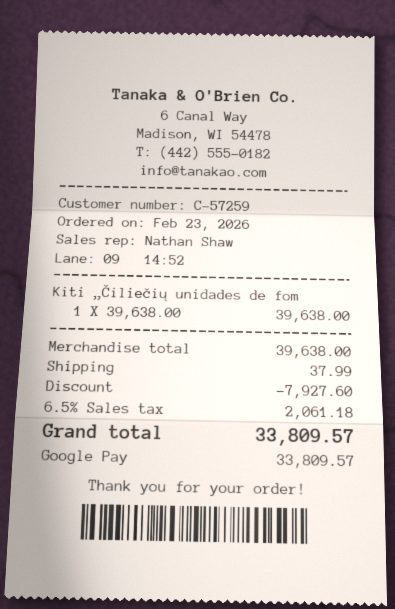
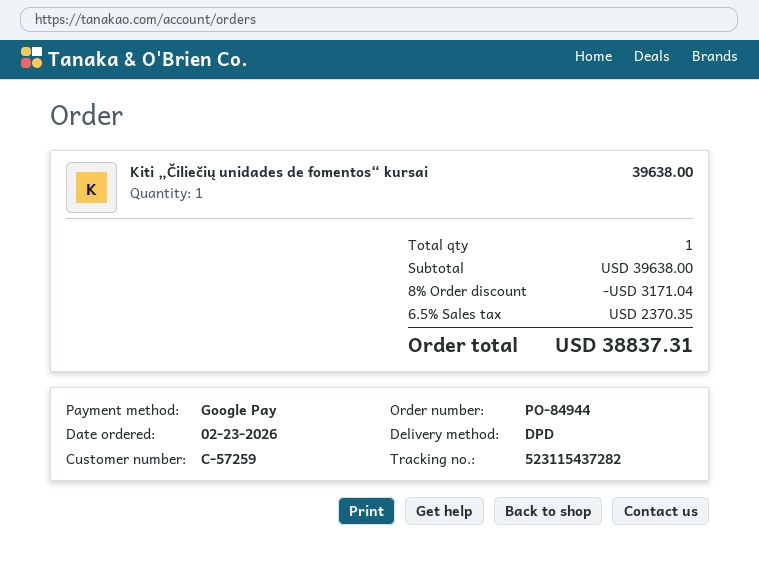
discount: 7927.60 -> 3171.04
shipping: 37.99 -> none
tax: 6.5% = 2061.18 -> 6.5% = 2370.35
total: 33809.57 -> 38837.31

